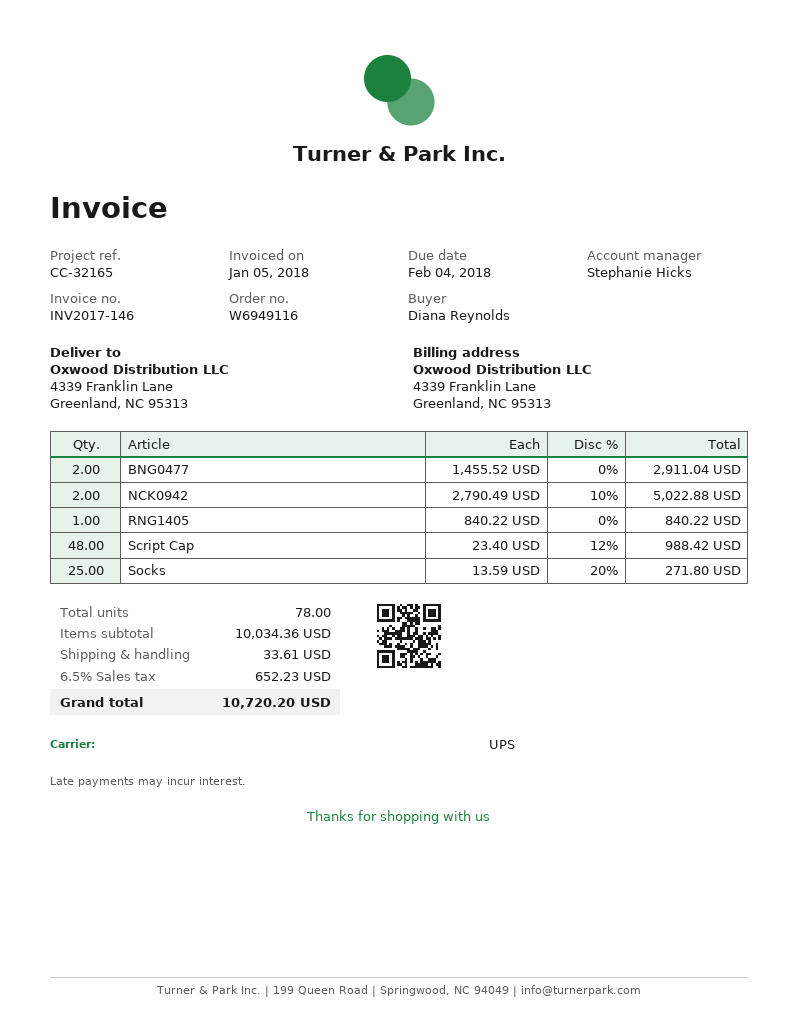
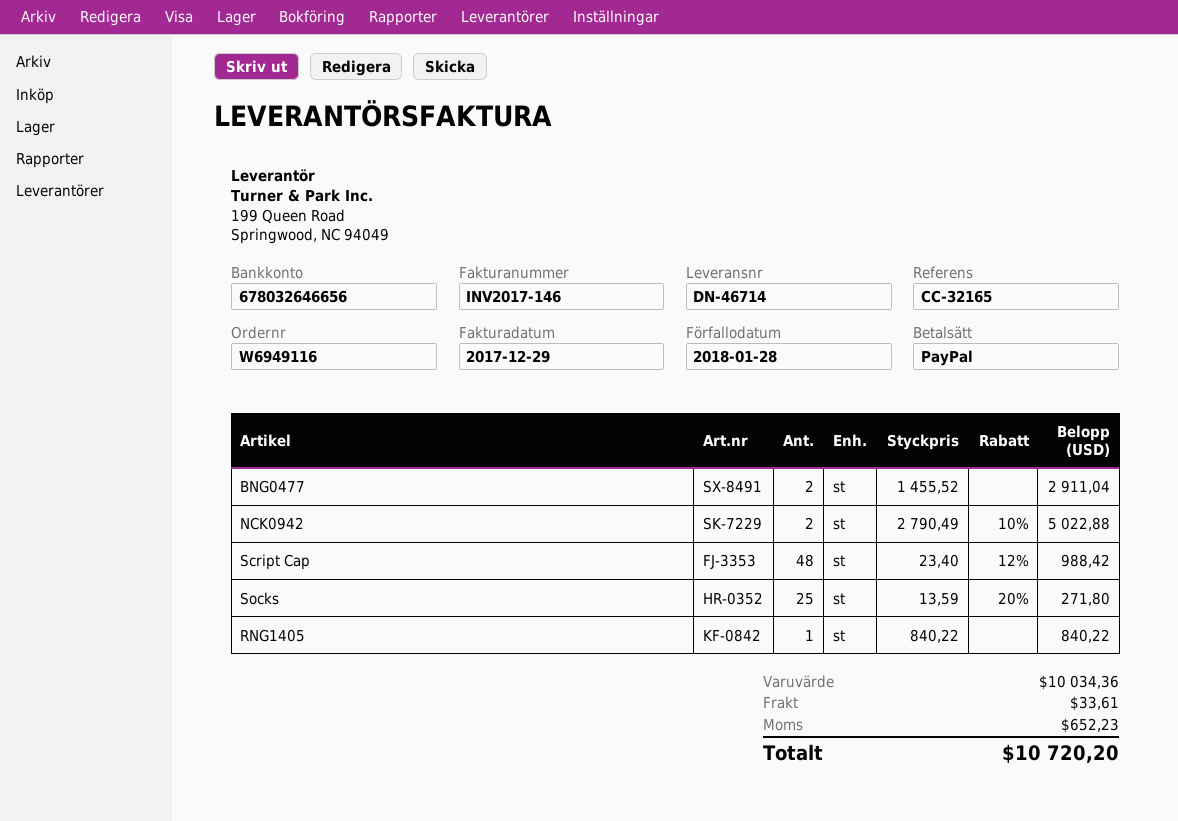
invoice date: 2018-01-05 -> 2017-12-29
due date: 2018-02-04 -> 2018-01-28

